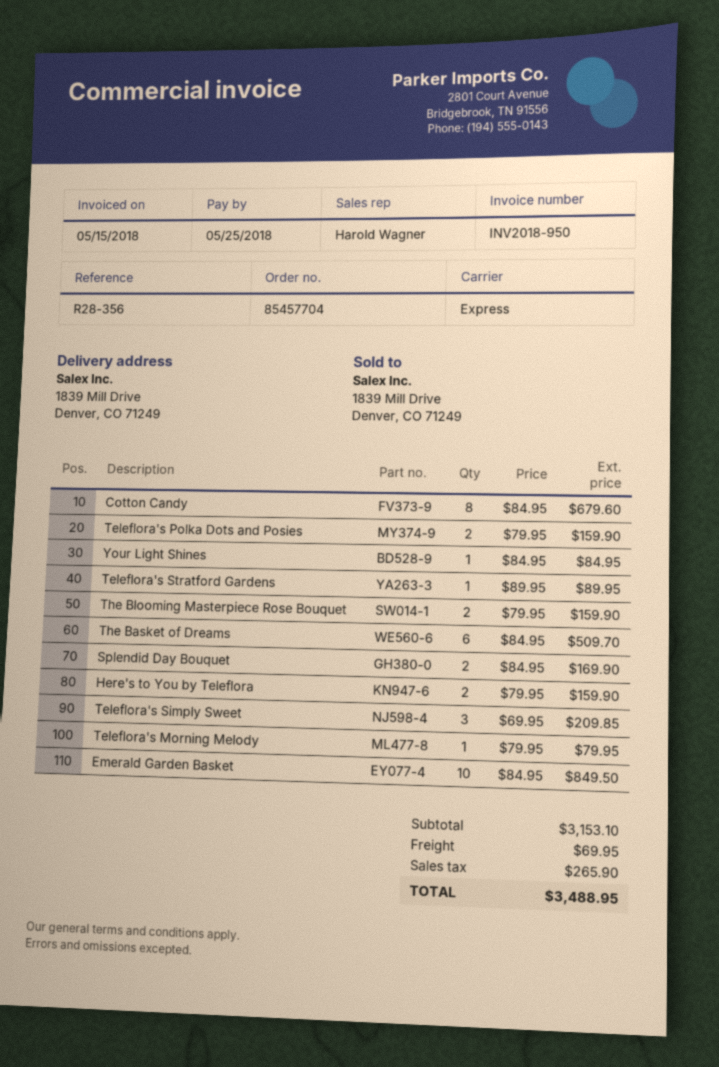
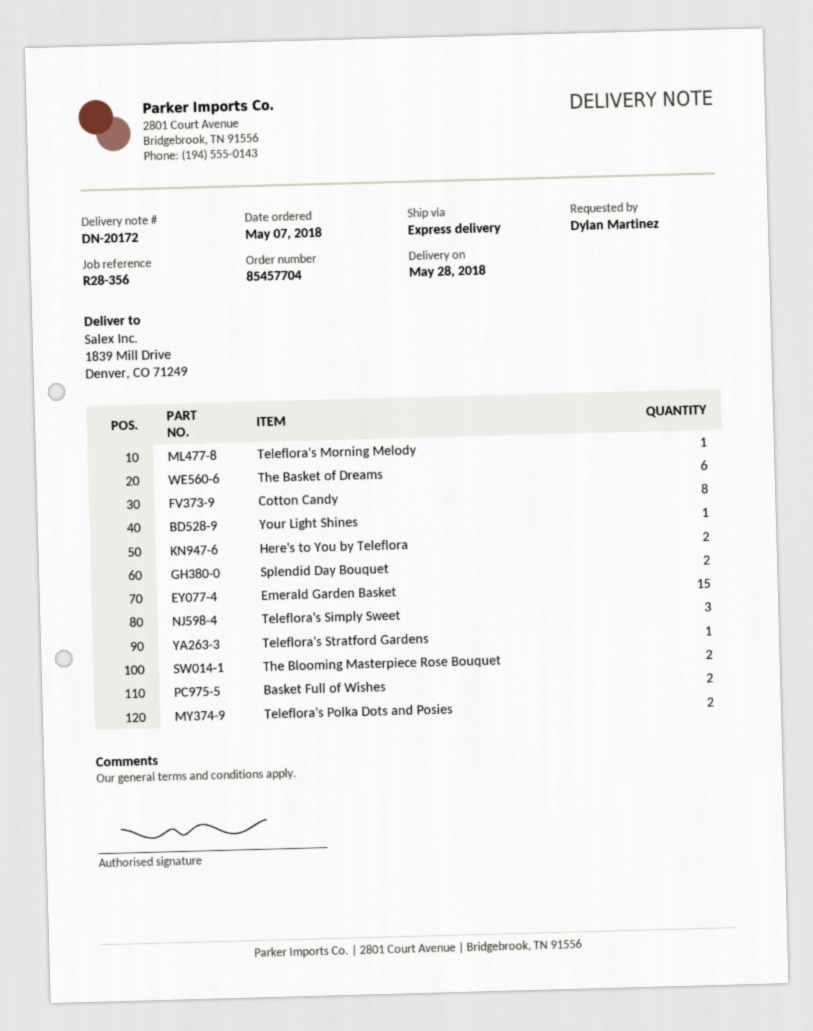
Emerald Garden Basket: 10 -> 15
Basket Full of Wishes: none -> 2

